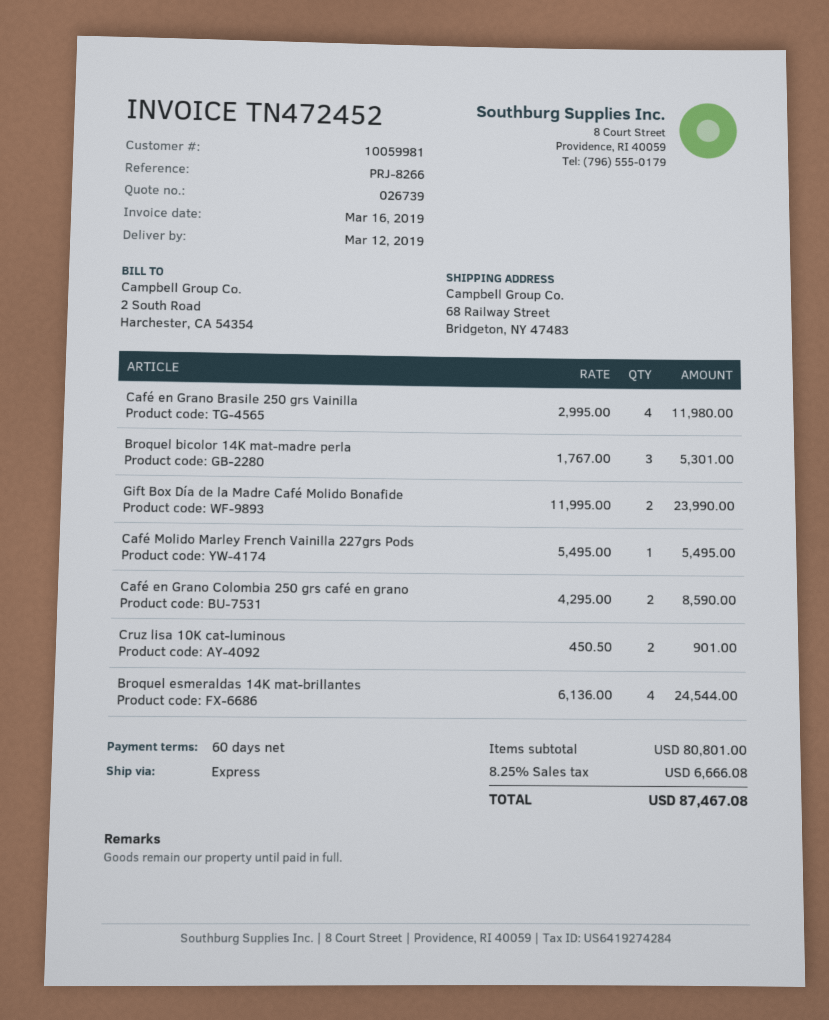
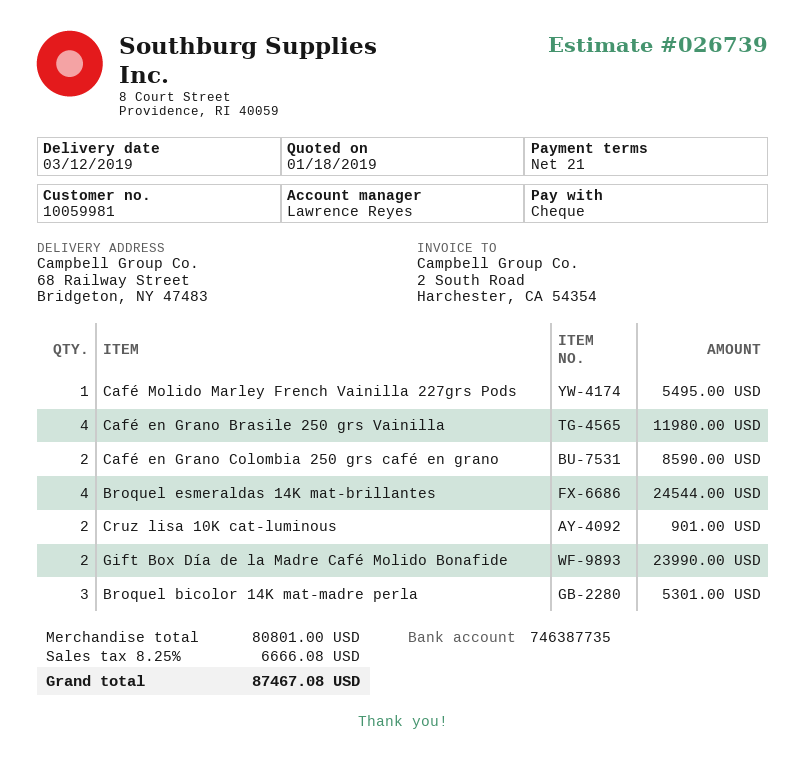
payment terms: 60 days -> 21 days

